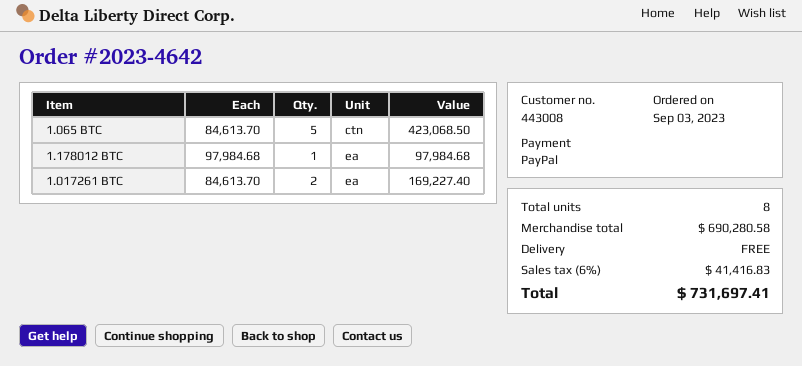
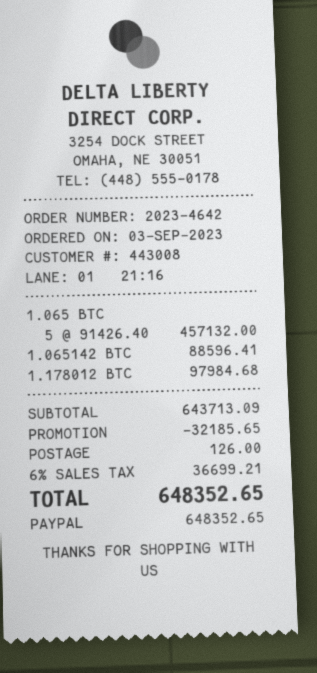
1.065 BTC: 5 x 84613.70 = 423068.50 -> 5 x 91426.40 = 457132.00
1.017261 BTC: 2 x 84613.70 = 169227.40 -> none
1.065142 BTC: none -> 1 x 88596.41 = 88596.41
subtotal: 690280.58 -> 643713.09
discount: none -> 32185.65
shipping: 0.00 -> 126.00
tax: 6% = 41416.83 -> 6% = 36699.21
total: 731697.41 -> 648352.65

